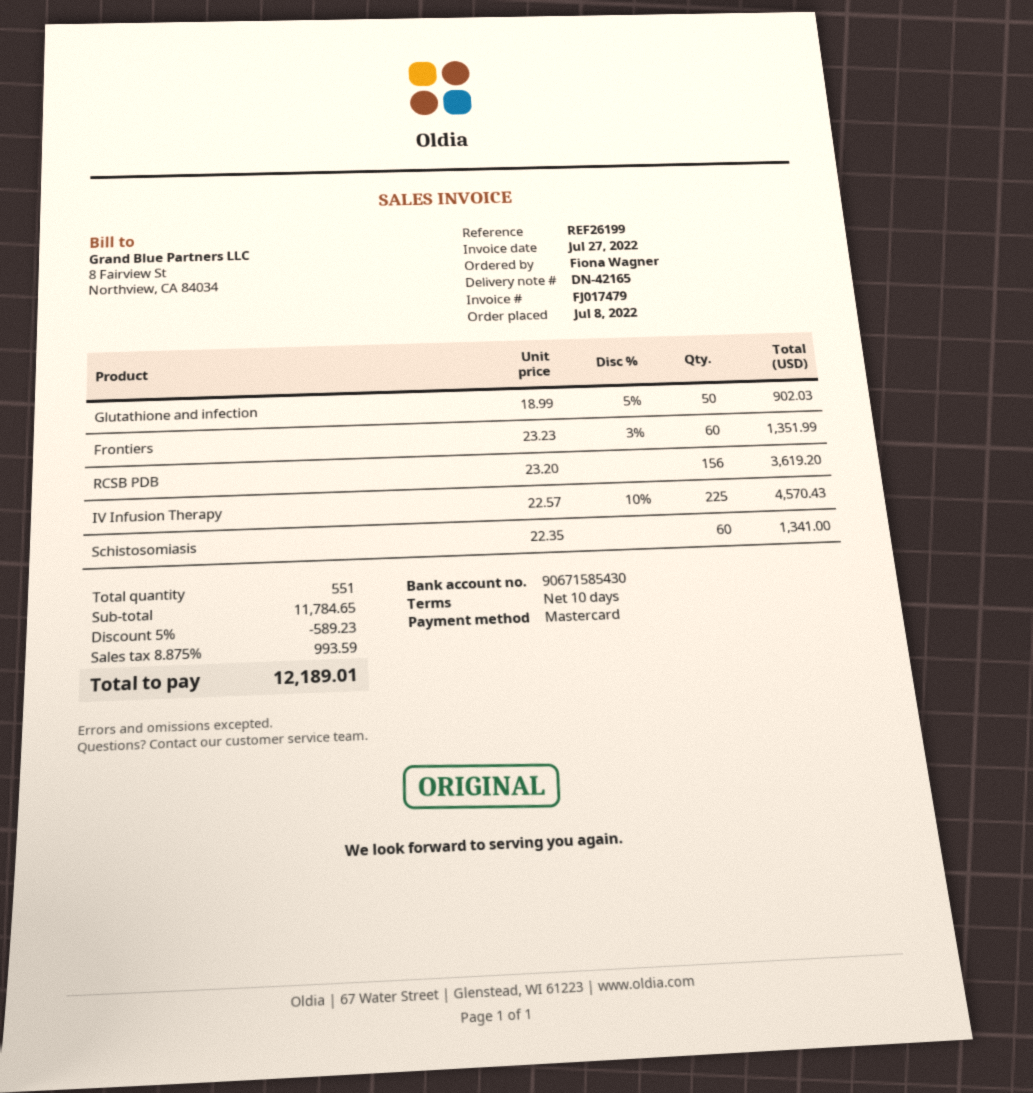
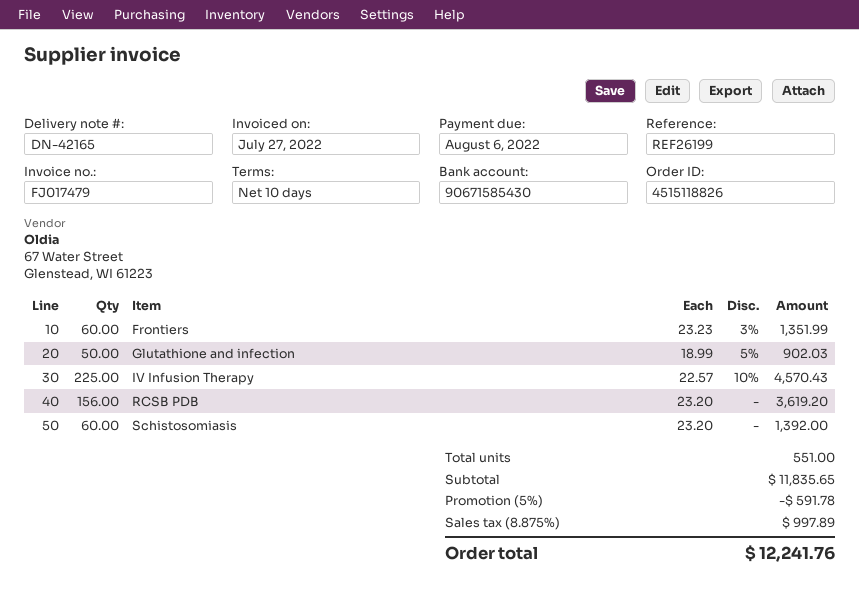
Schistosomiasis: 60 x 22.35 = 1341.00 -> 60 x 23.20 = 1392.00
subtotal: 11784.65 -> 11835.65
discount: 5% = 589.23 -> 5% = 591.78
tax: 8.875% = 993.59 -> 8.875% = 997.89
total: 12189.01 -> 12241.76

